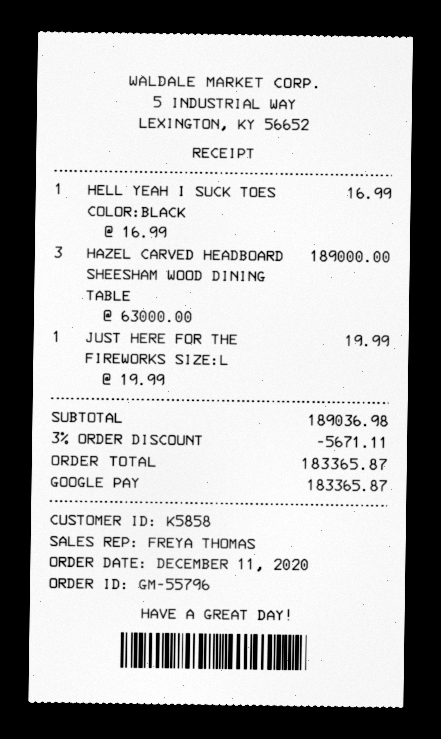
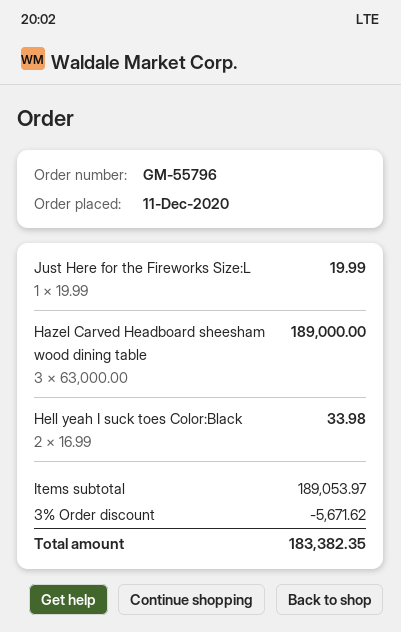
HELL YEAH I SUCK TOES COLOR:BLACK: 1 x 16.99 = 16.99 -> 2 x 16.99 = 33.98
subtotal: 189036.98 -> 189053.97
discount: 3% = 5671.11 -> 3% = 5671.62
total: 183365.87 -> 183382.35

